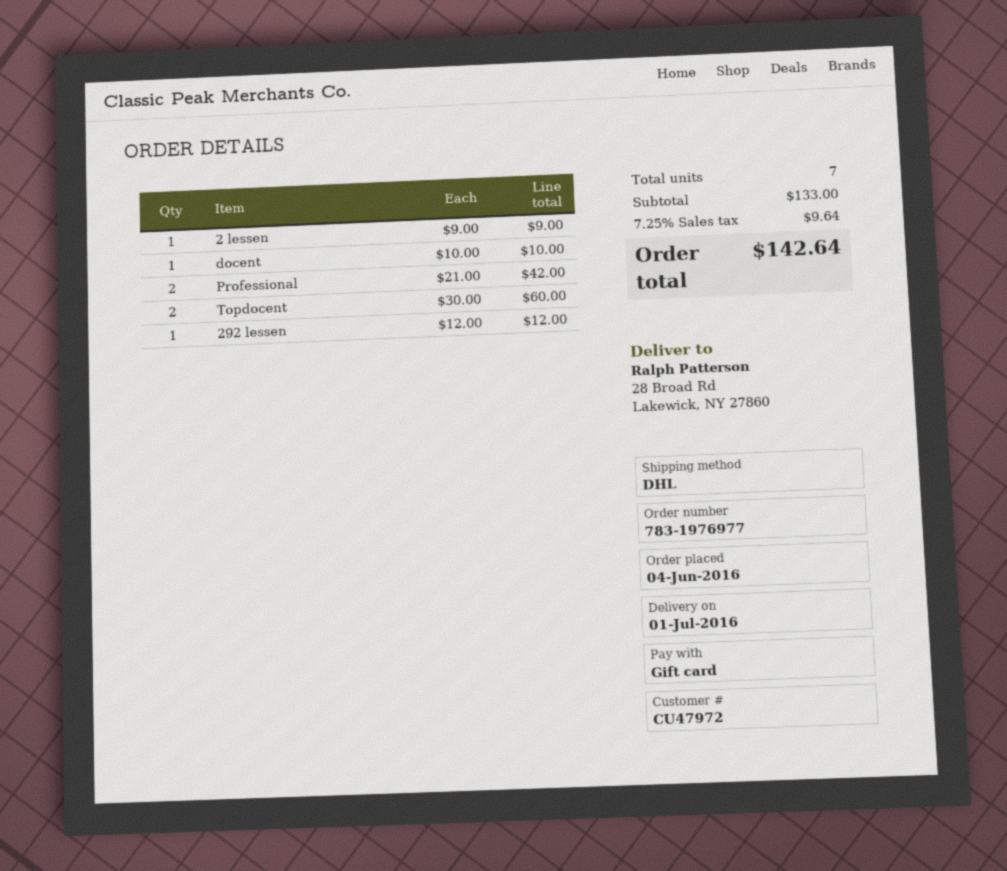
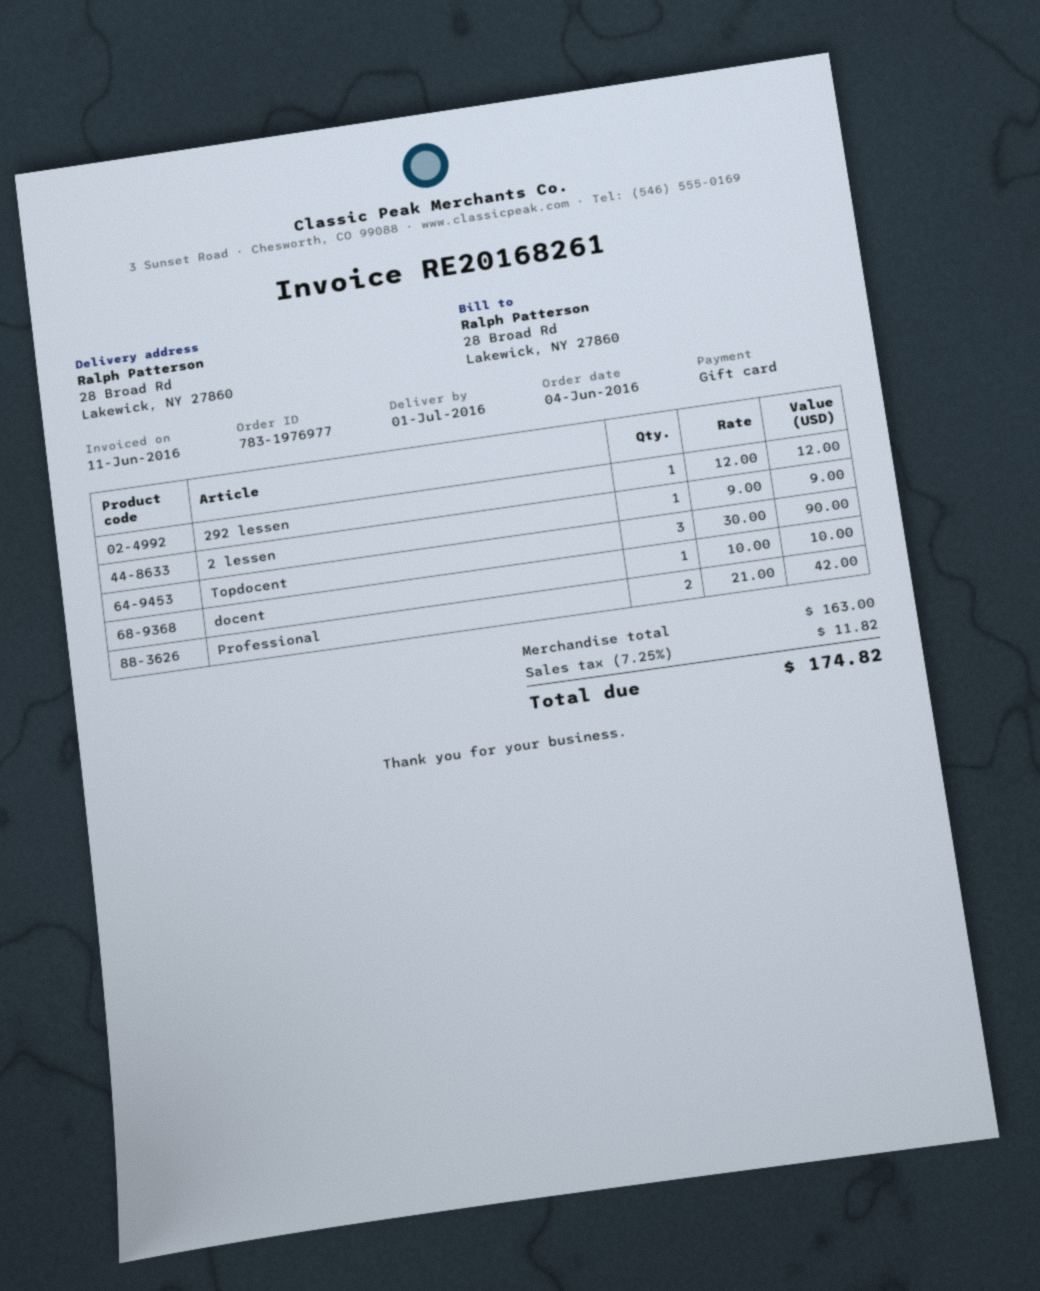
Topdocent: 2 x 30.00 = 60.00 -> 3 x 30.00 = 90.00
subtotal: 133.00 -> 163.00
tax: 7.25% = 9.64 -> 7.25% = 11.82
total: 142.64 -> 174.82

